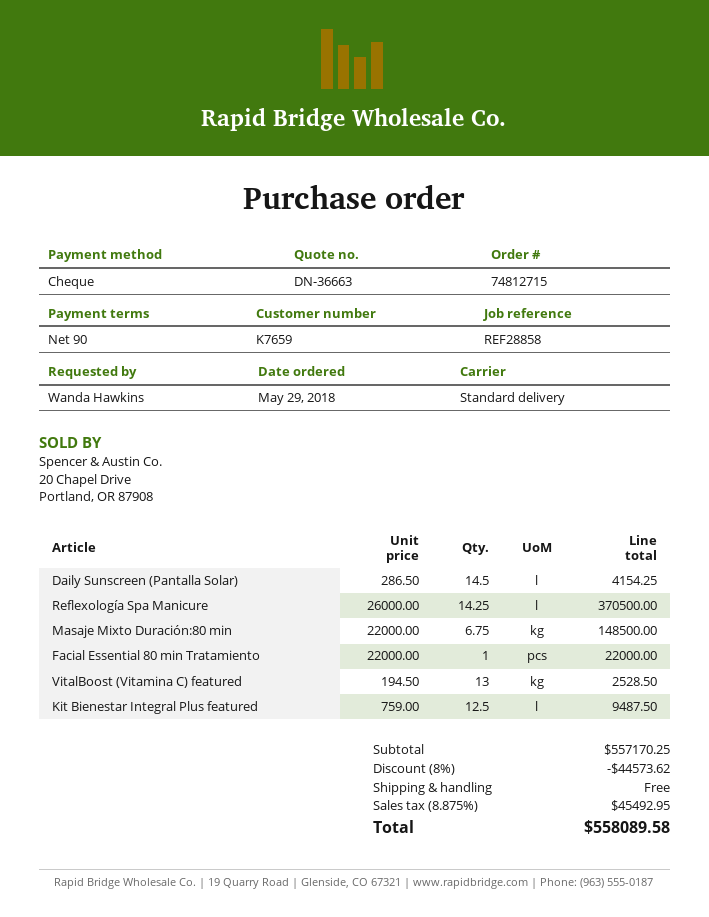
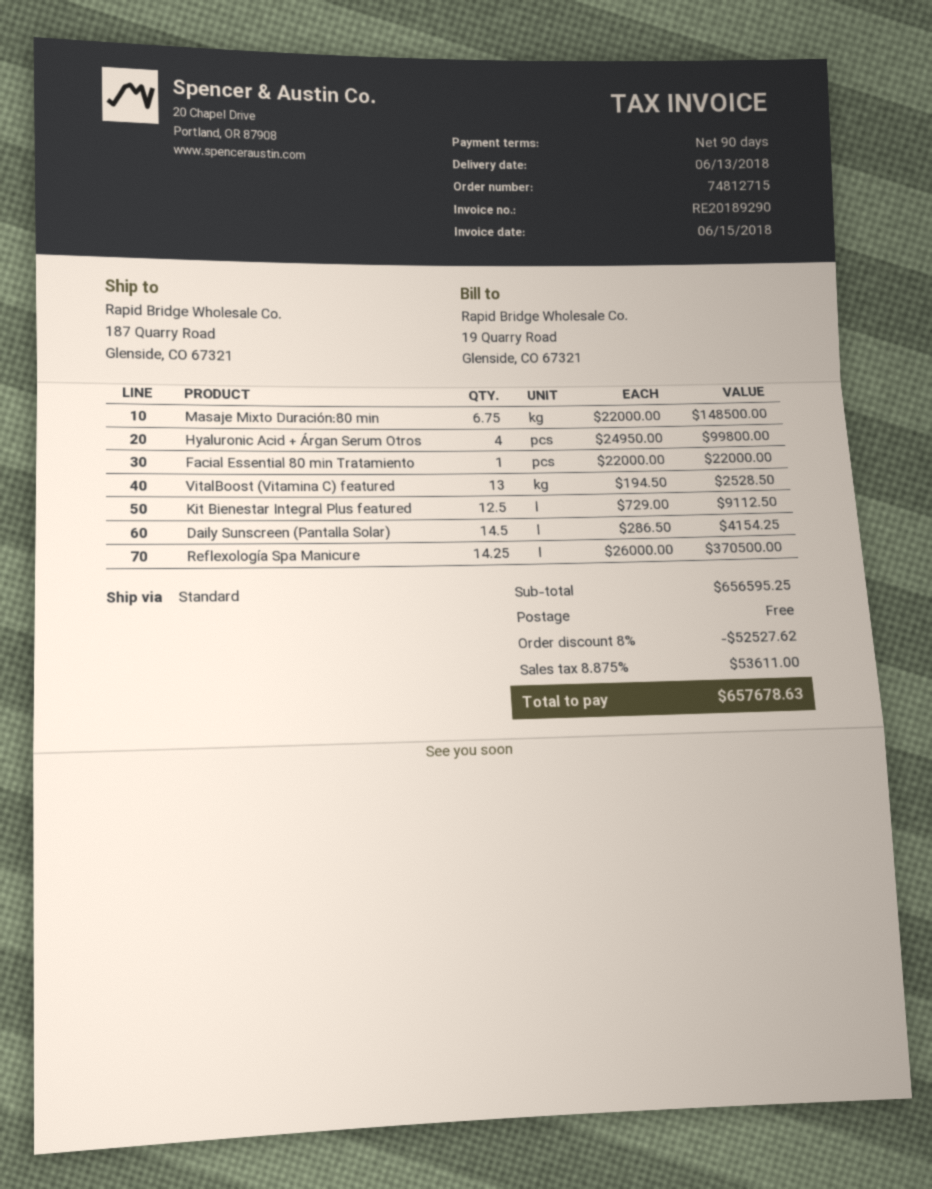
Kit Bienestar Integral Plus featured: 12.5 x 759.00 = 9487.50 -> 12.5 x 729.00 = 9112.50
Hyaluronic Acid + Árgan Serum Otros: none -> 4 x 24950.00 = 99800.00
subtotal: 557170.25 -> 656595.25
discount: 8% = 44573.62 -> 8% = 52527.62
tax: 8.875% = 45492.95 -> 8.875% = 53611.00
total: 558089.58 -> 657678.63

